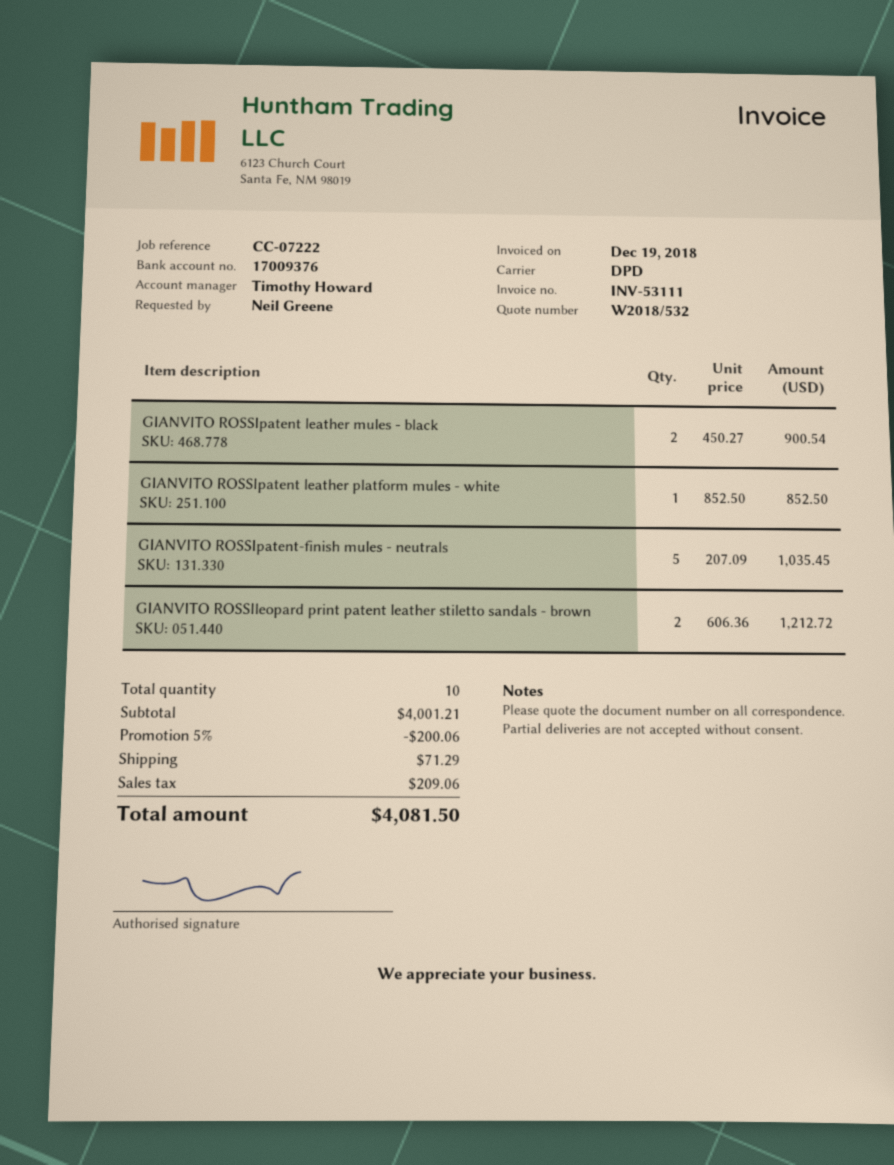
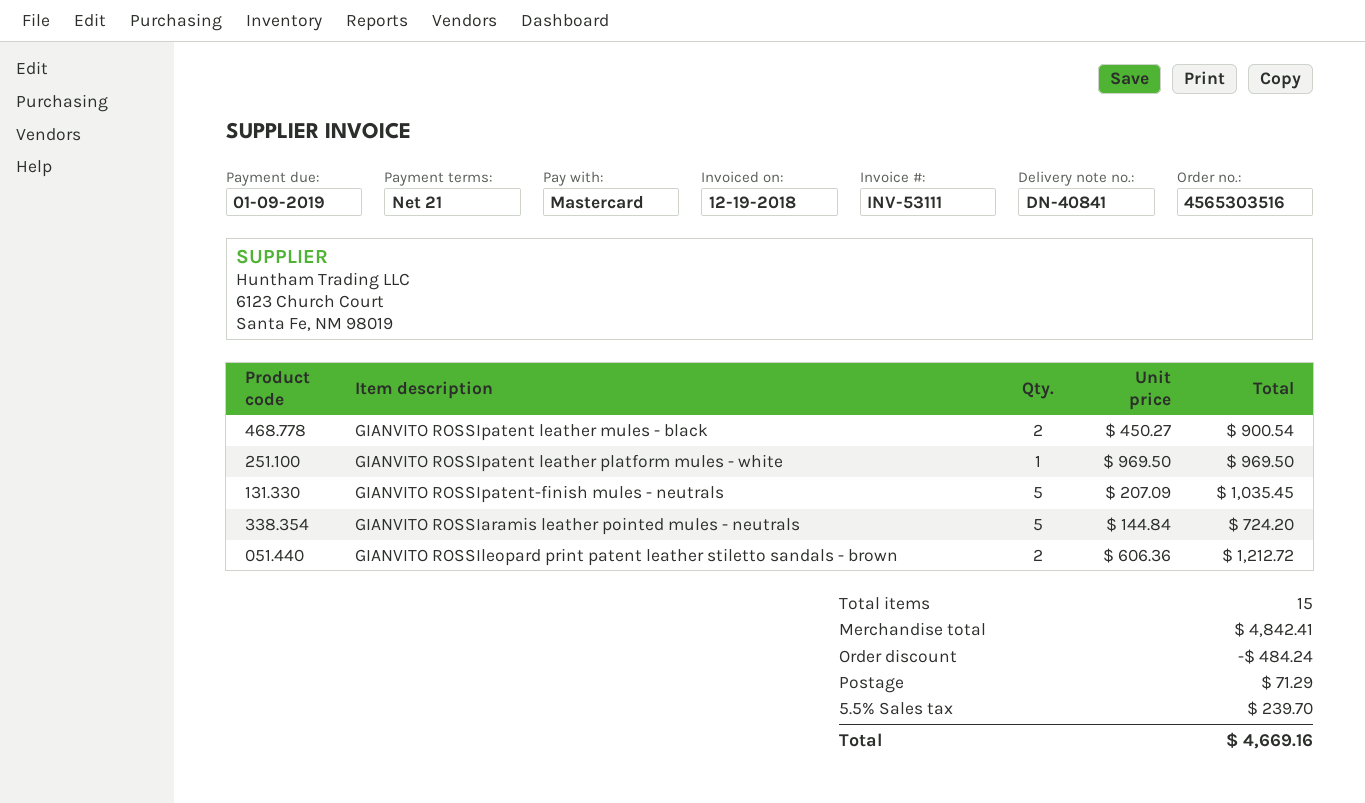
GIANVITO ROSSIpatent leather platform mules - white: 1 x 852.50 = 852.50 -> 1 x 969.50 = 969.50
GIANVITO ROSSIaramis leather pointed mules - neutrals: none -> 5 x 144.84 = 724.20
total quantity: 10 -> 15
subtotal: 4001.21 -> 4842.41
discount: 200.06 -> 484.24
tax: 209.06 -> 239.70
total: 4081.50 -> 4669.16

